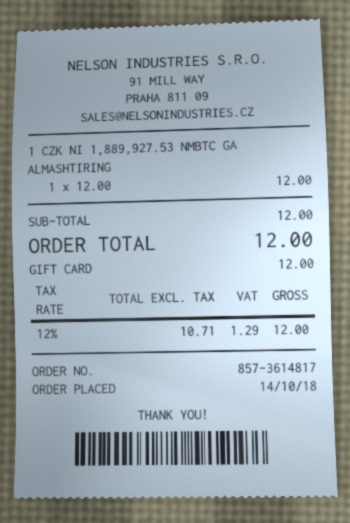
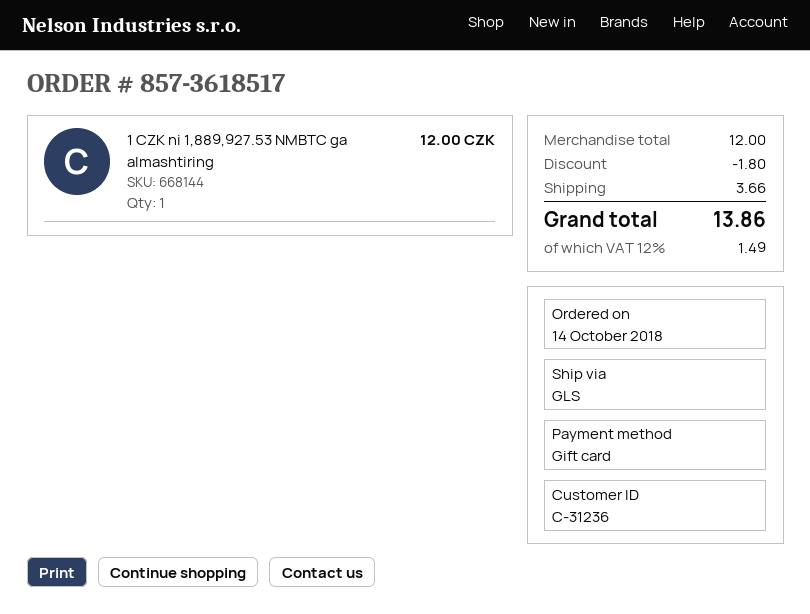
order number: 857-3614817 -> 857-3618517
discount: none -> 1.80
shipping: none -> 3.66
tax: 12% = 1.29 -> 12% = 1.49
total: 12.00 -> 13.86

